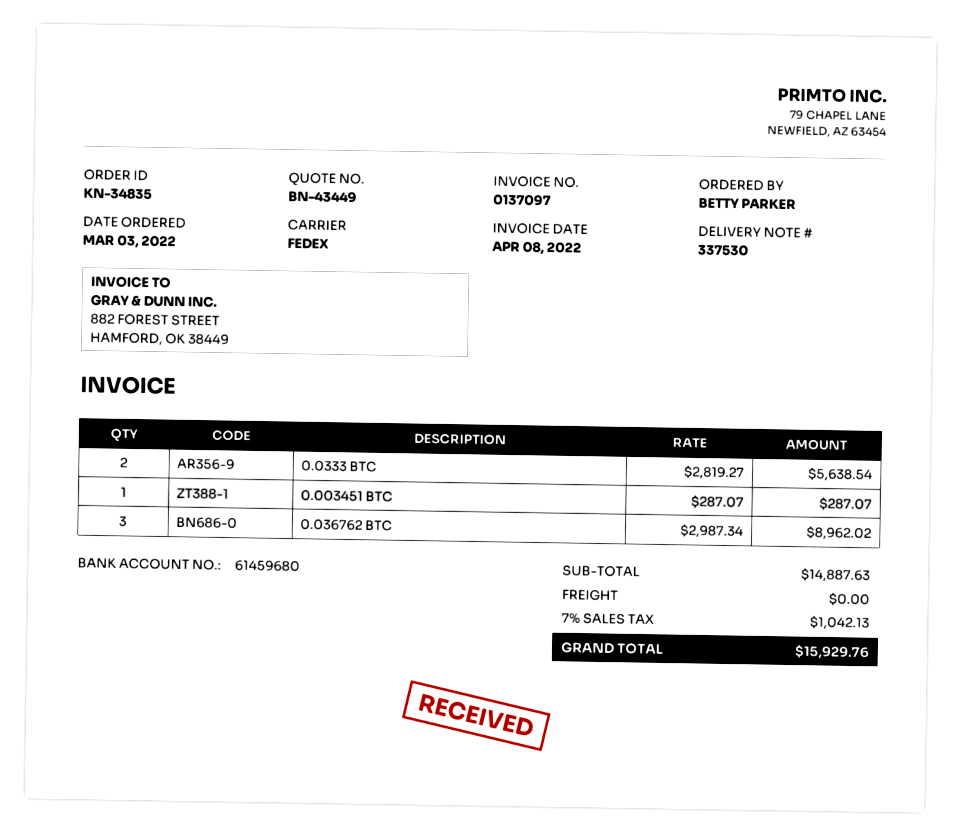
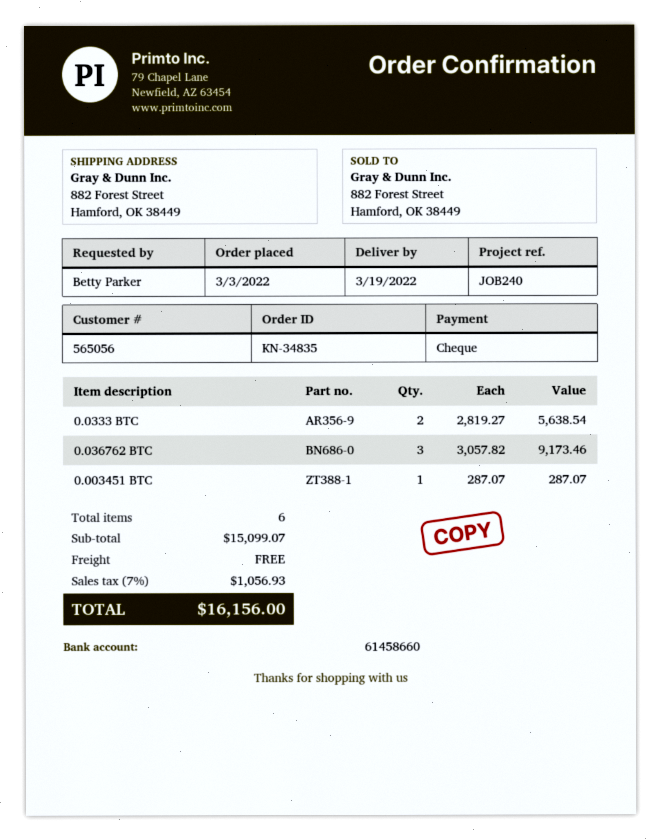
bank account: 61459680 -> 61458660
0.036762 BTC: 3 x 2987.34 = 8962.02 -> 3 x 3057.82 = 9173.46
subtotal: 14887.63 -> 15099.07
tax: 7% = 1042.13 -> 7% = 1056.93
total: 15929.76 -> 16156.00

